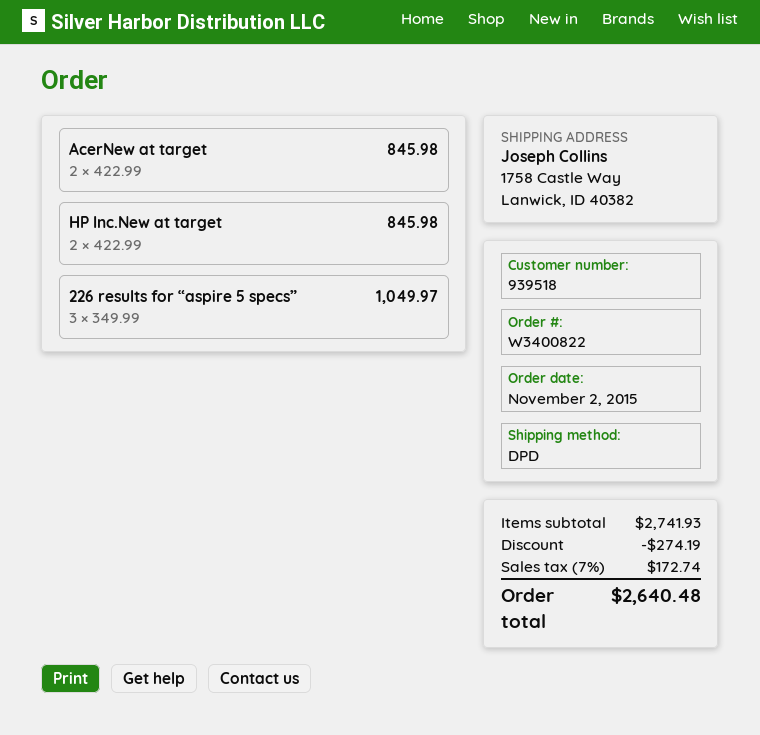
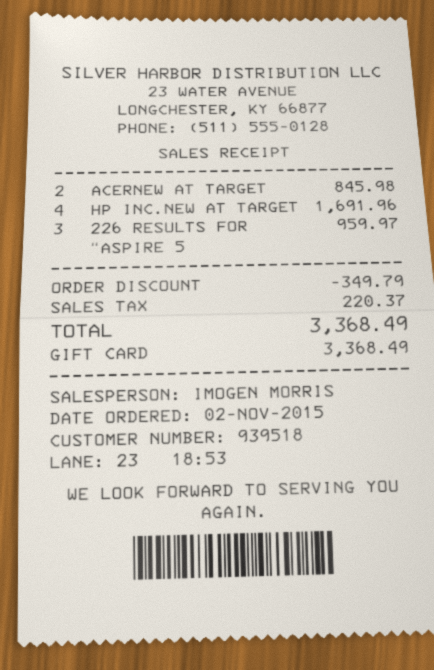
HP Inc.New at target: 2 for 845.98 -> 4 for 1691.96
226 results for “aspire 5 specs”: 3 for 1049.97 -> 3 for 959.97
discount: 274.19 -> 349.79
tax: 172.74 -> 220.37
total: 2640.48 -> 3368.49

